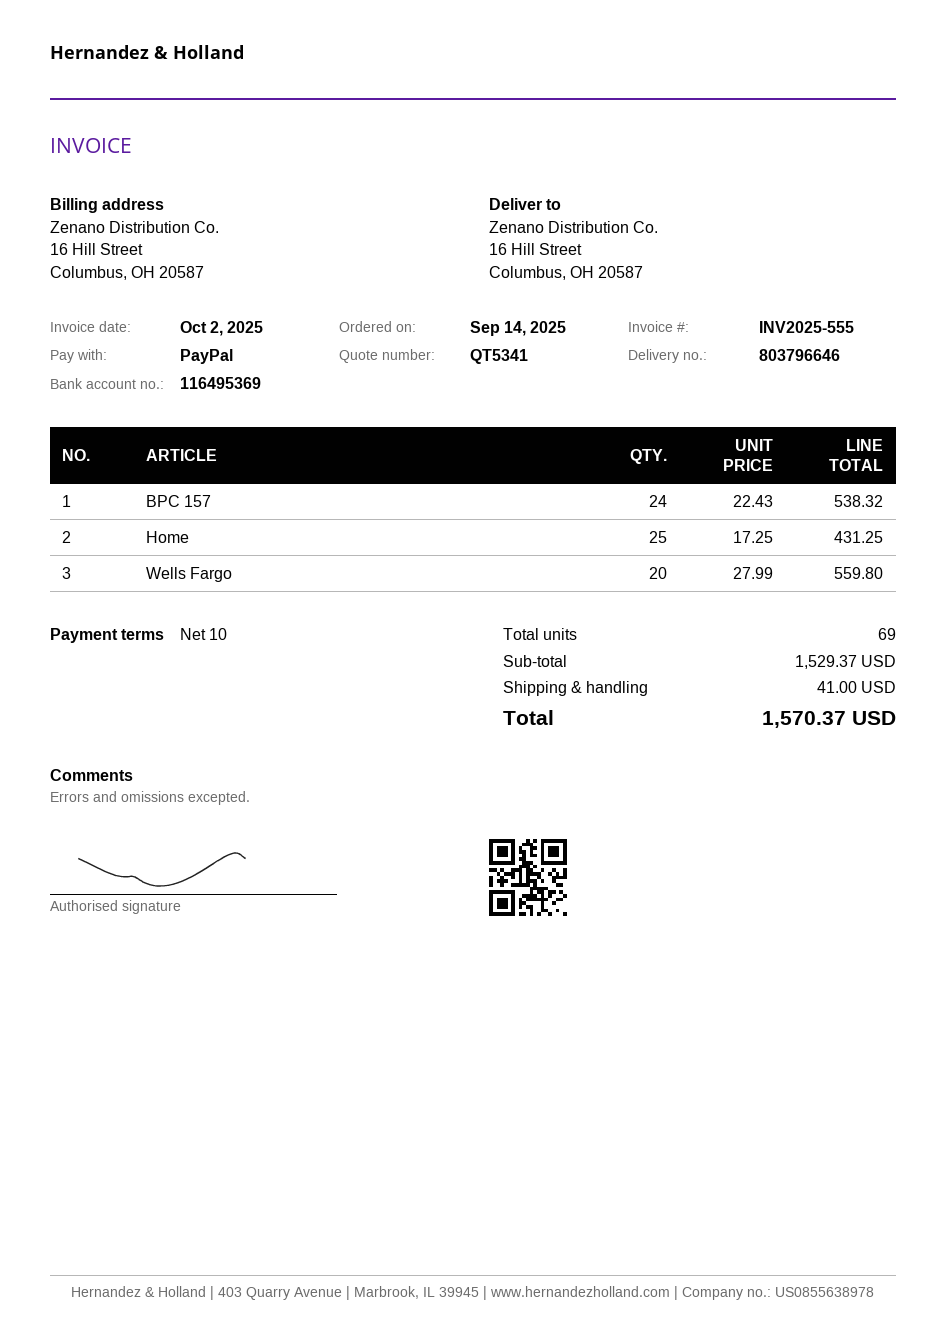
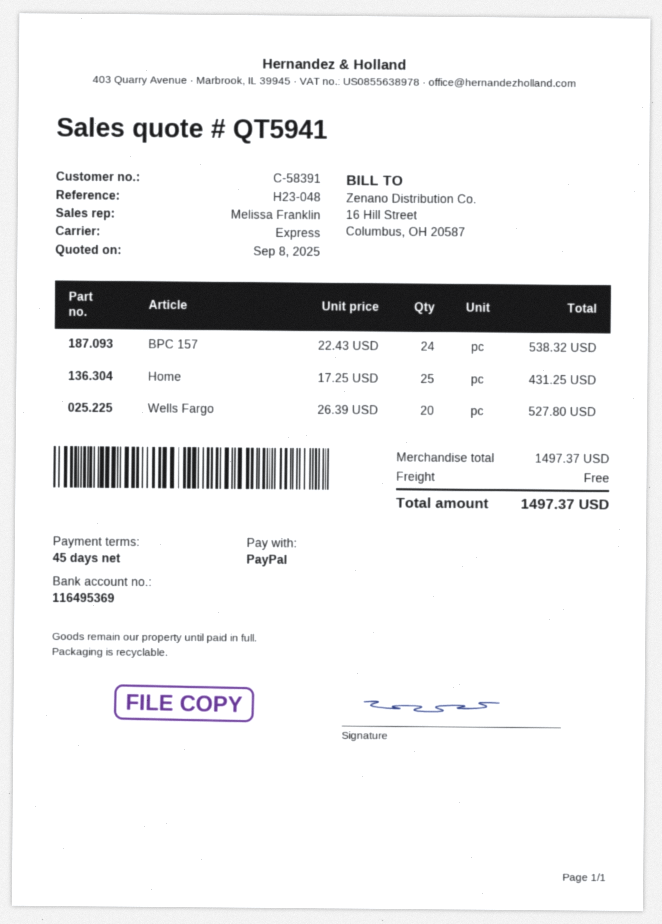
quote number: QT5341 -> QT5941
payment terms: 10 days -> 45 days
Wells Fargo: 20 x 27.99 = 559.80 -> 20 x 26.39 = 527.80
subtotal: 1529.37 -> 1497.37
shipping: 41.00 -> 0.00
total: 1570.37 -> 1497.37

